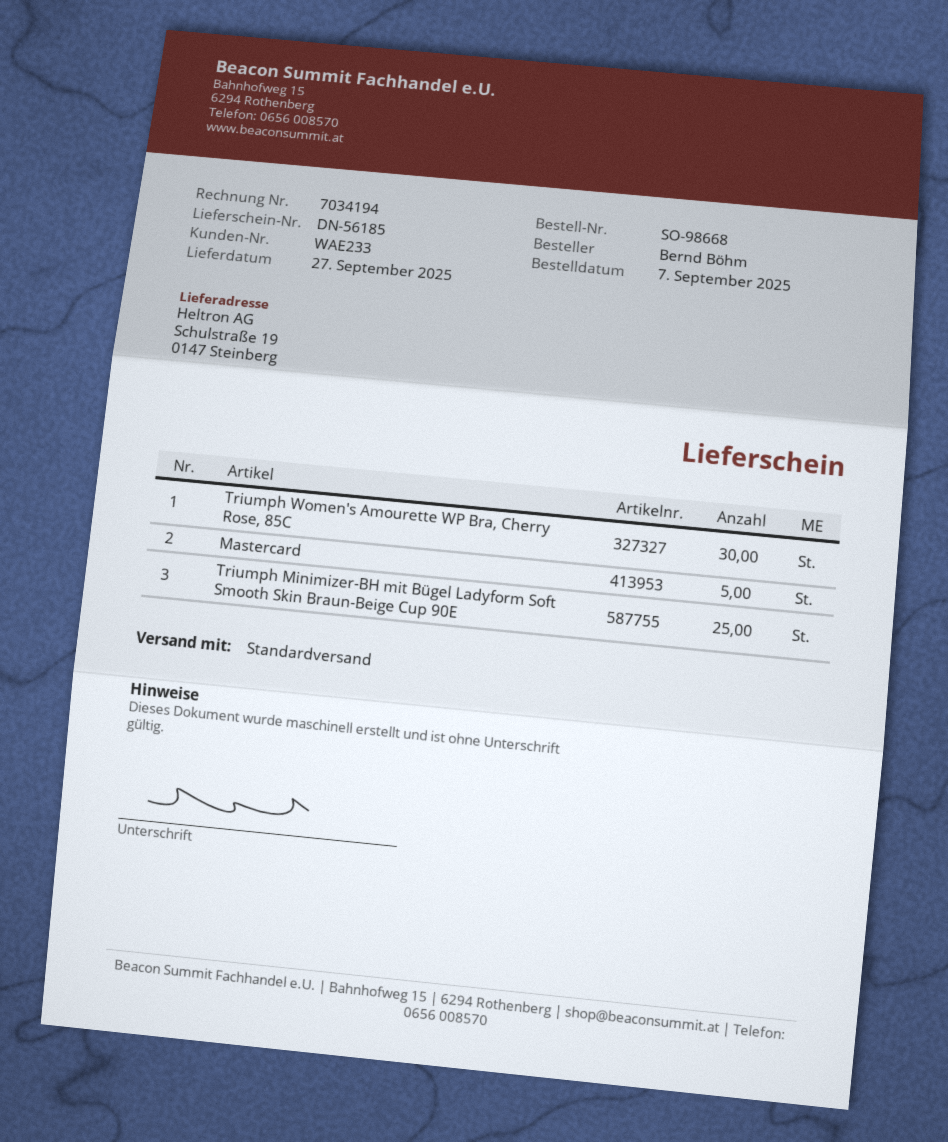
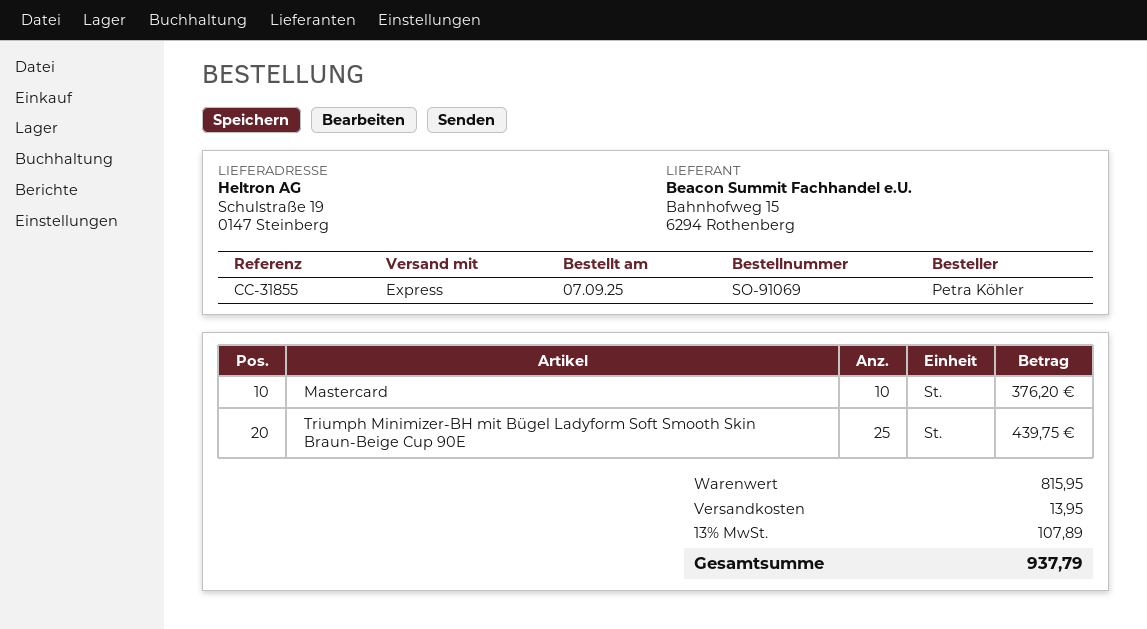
order number: SO-98668 -> SO-91069
ordered by: Bernd Böhm -> Petra Köhler
shipping method: standard -> express
Triumph Women's Amourette WP Bra, Cherry Rose, 85C: 30 -> none
Mastercard: 5 -> 10

